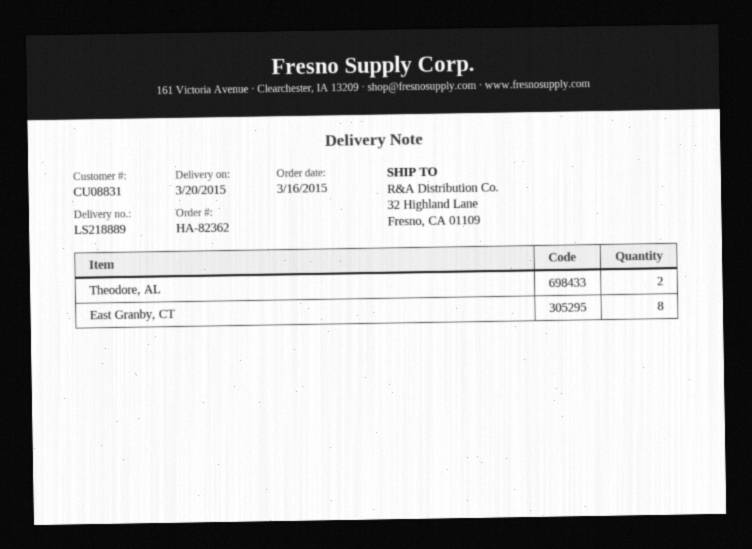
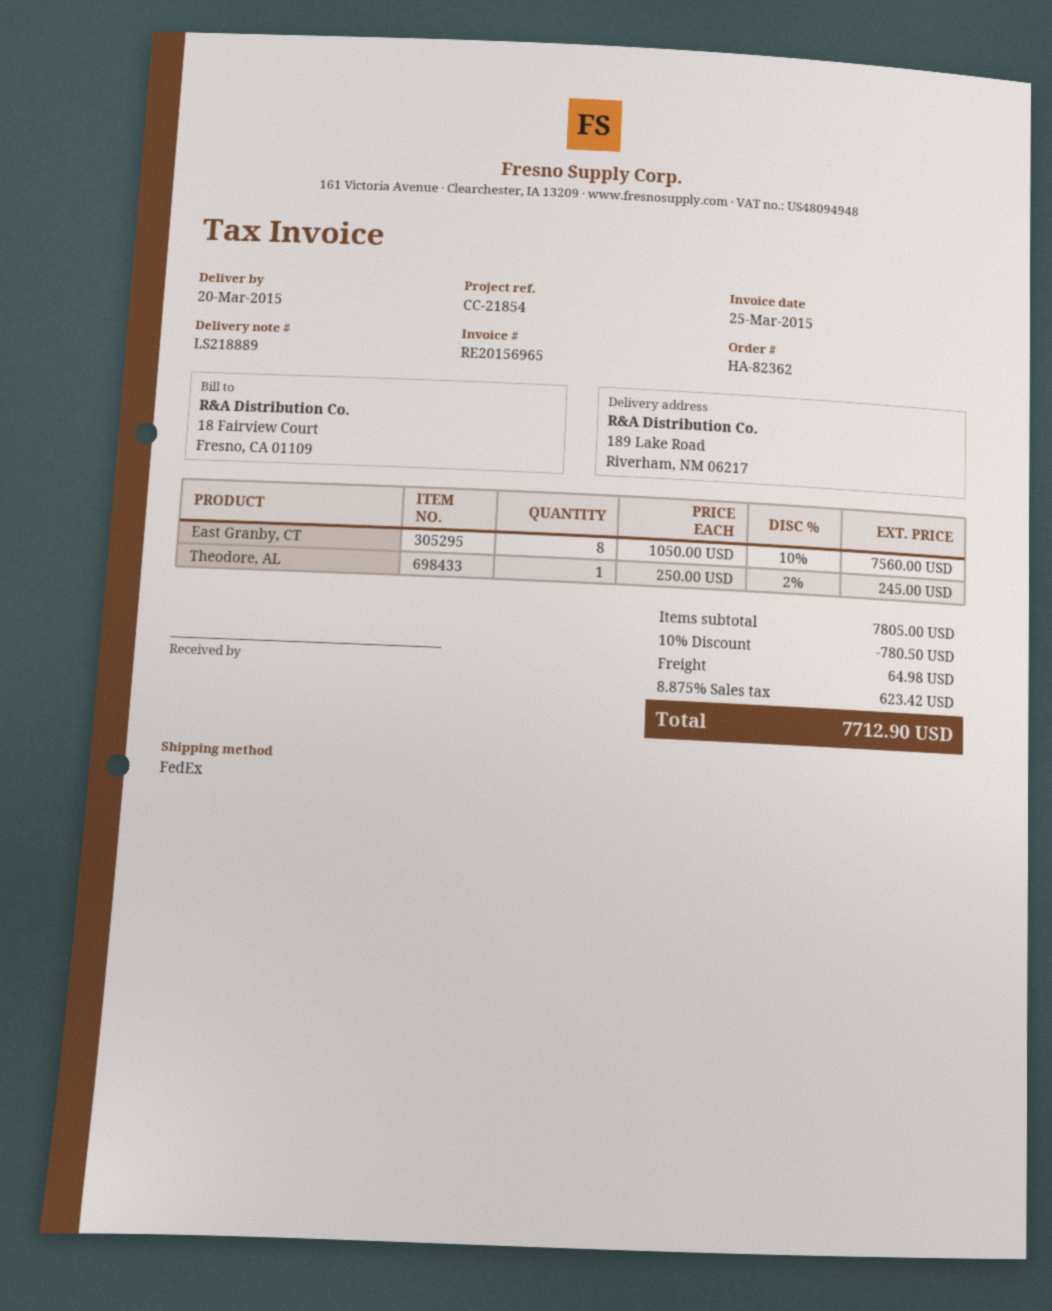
ship to: 32 Highland Lane, Fresno, CA 01109 -> 189 Lake Road, Riverham, NM 06217
Theodore, AL: 2 -> 1

